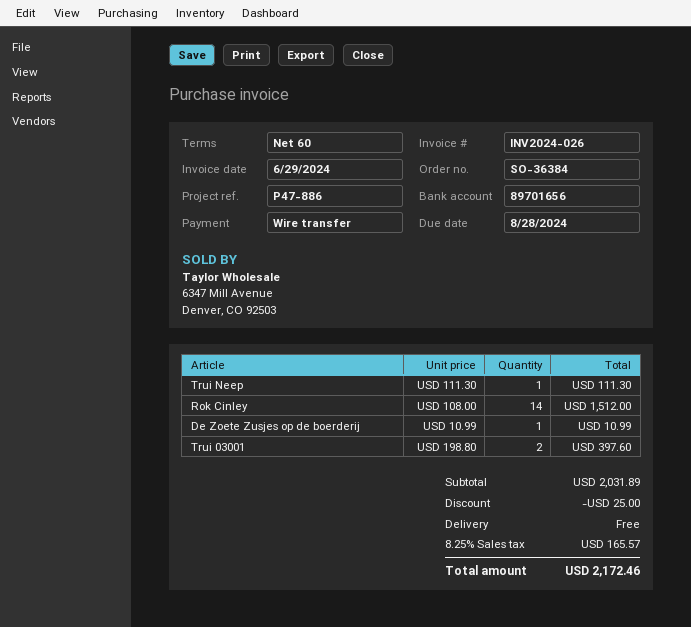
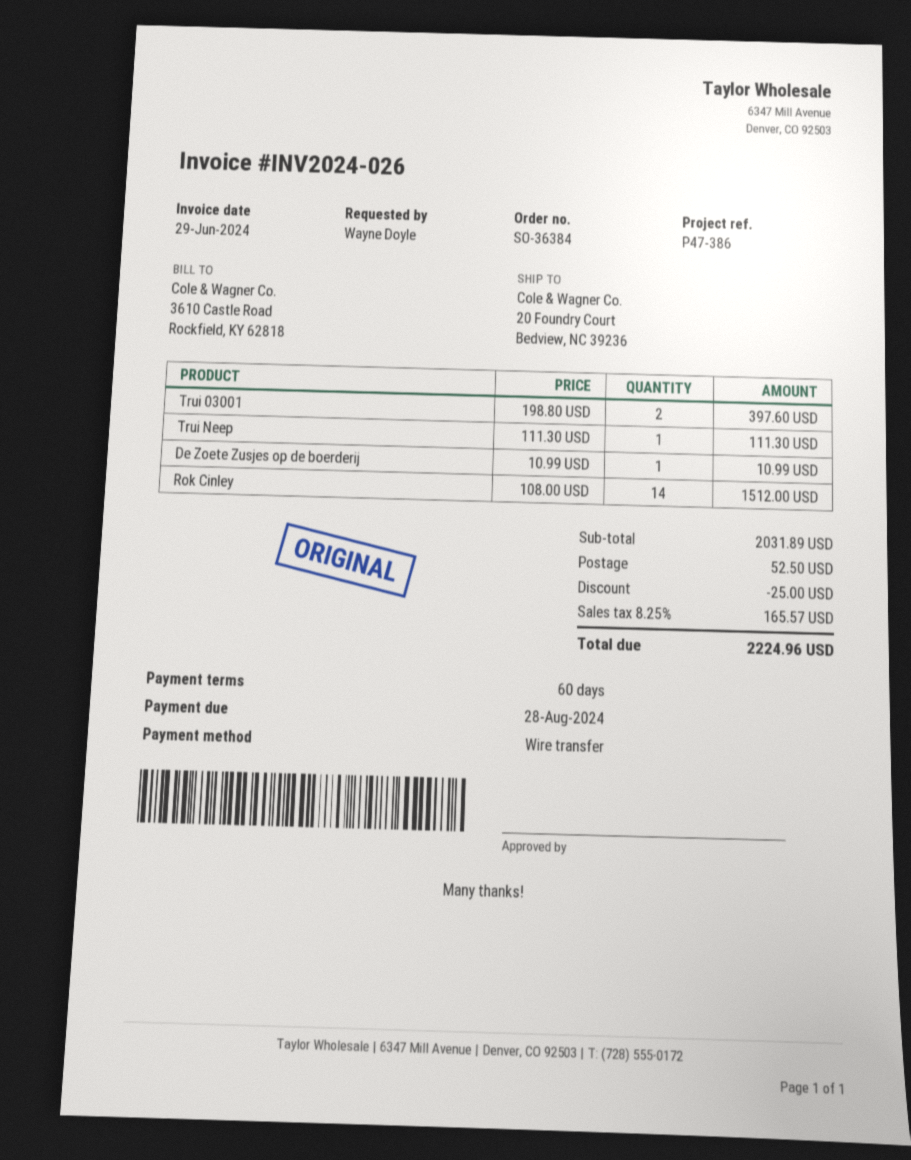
reference: P47-886 -> P47-386
shipping: 0.00 -> 52.50
total: 2172.46 -> 2224.96

